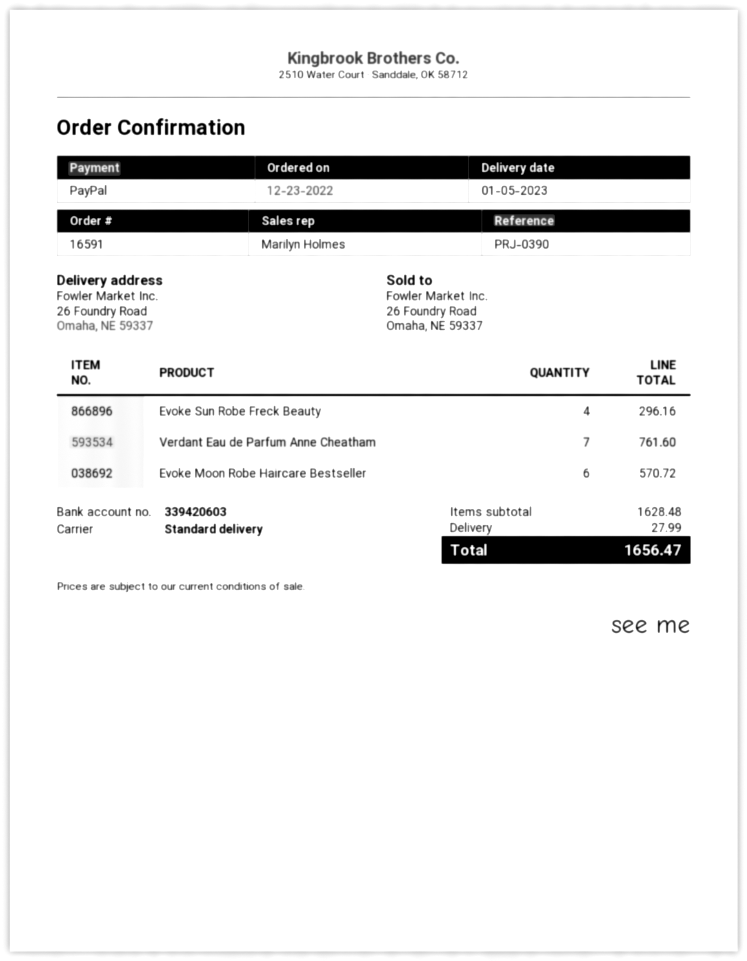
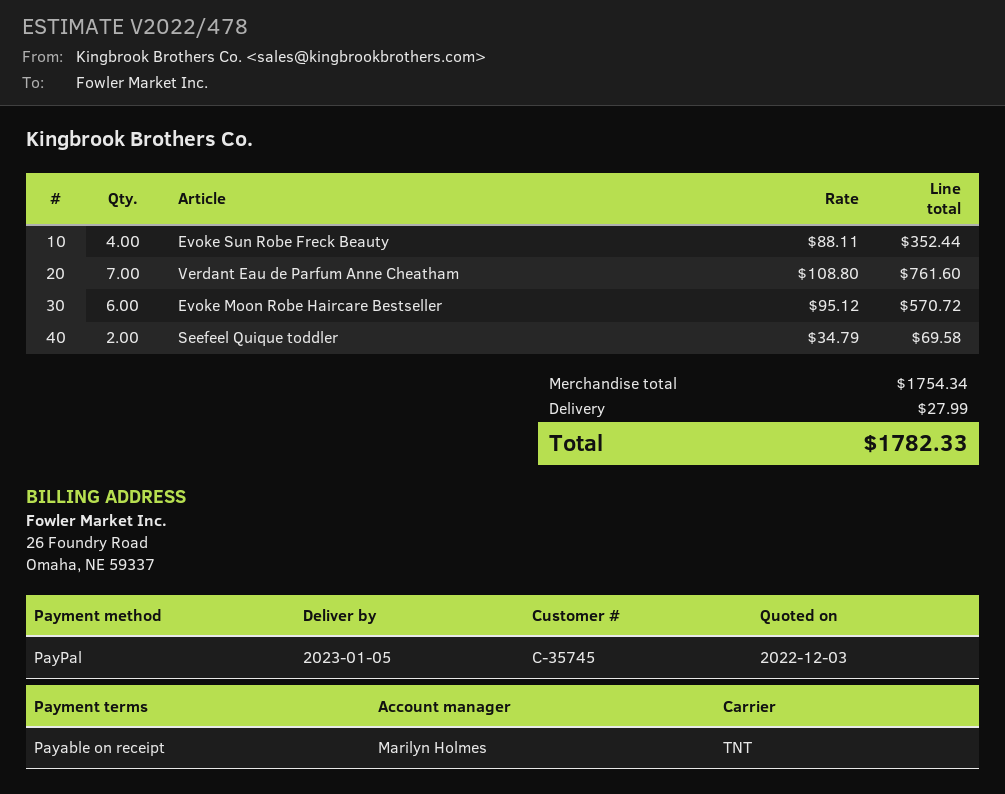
shipping method: standard -> TNT
Evoke Sun Robe Freck Beauty: 4 for 296.16 -> 4 for 352.44
Seefeel Quique toddler: none -> 2 for 69.58
subtotal: 1628.48 -> 1754.34
total: 1656.47 -> 1782.33

